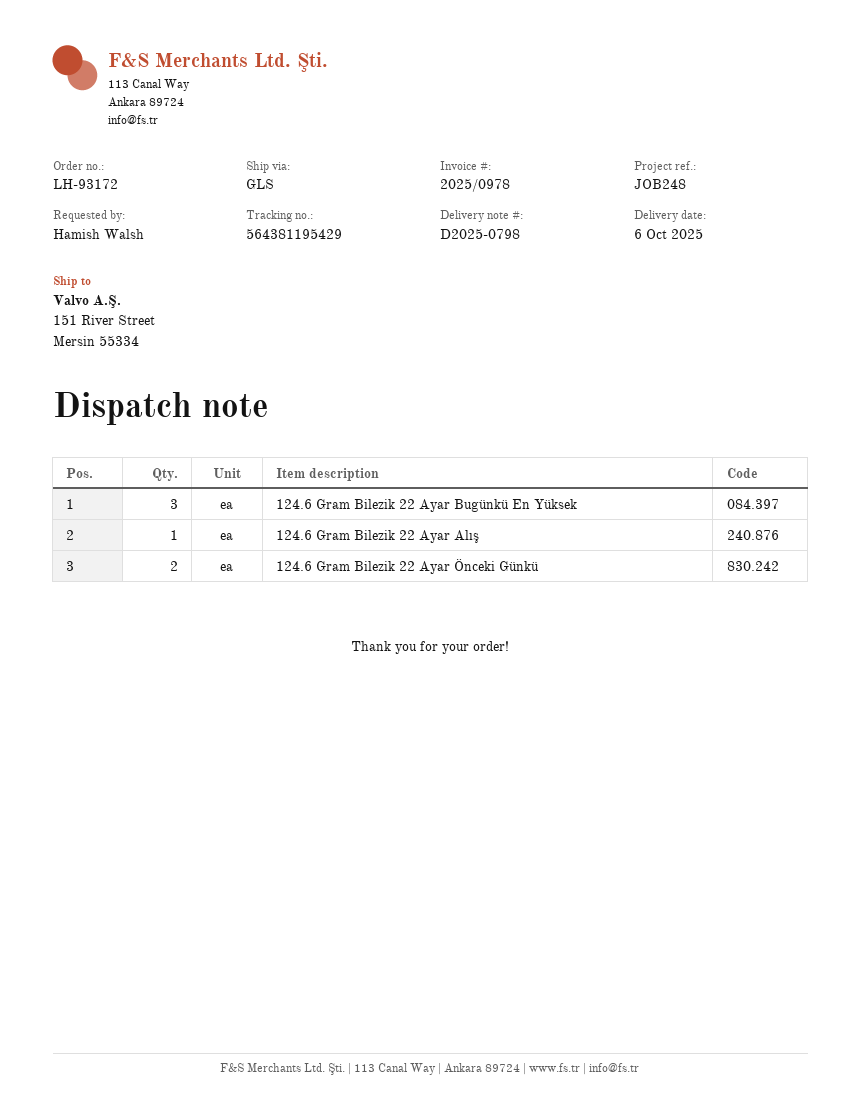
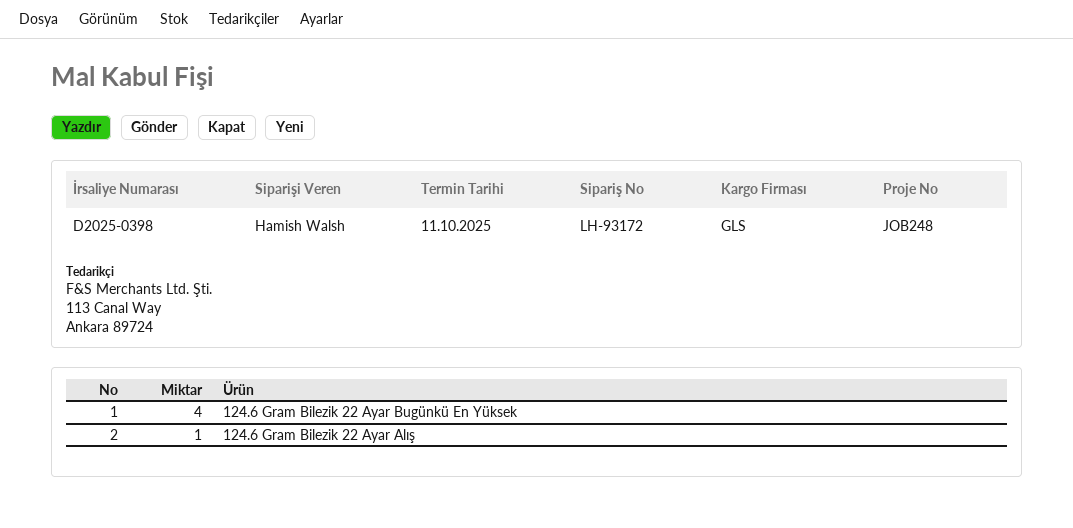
delivery note number: D2025-0798 -> D2025-0398
delivery date: 2025-10-06 -> 2025-10-11
124.6 Gram Bilezik 22 Ayar Bugünkü En Yüksek: 3 -> 4
124.6 Gram Bilezik 22 Ayar Önceki Günkü: 2 -> none

